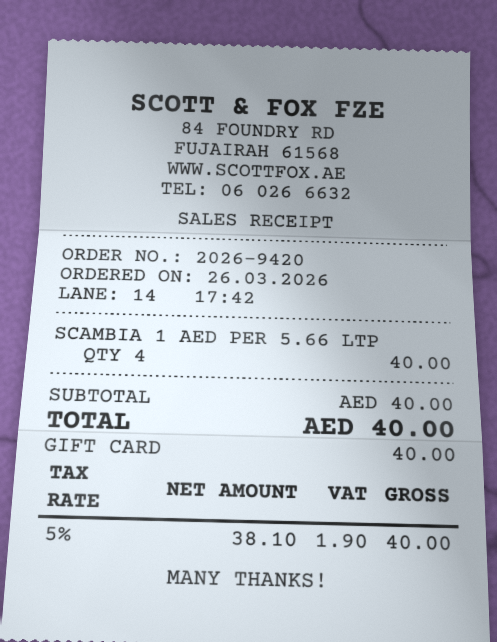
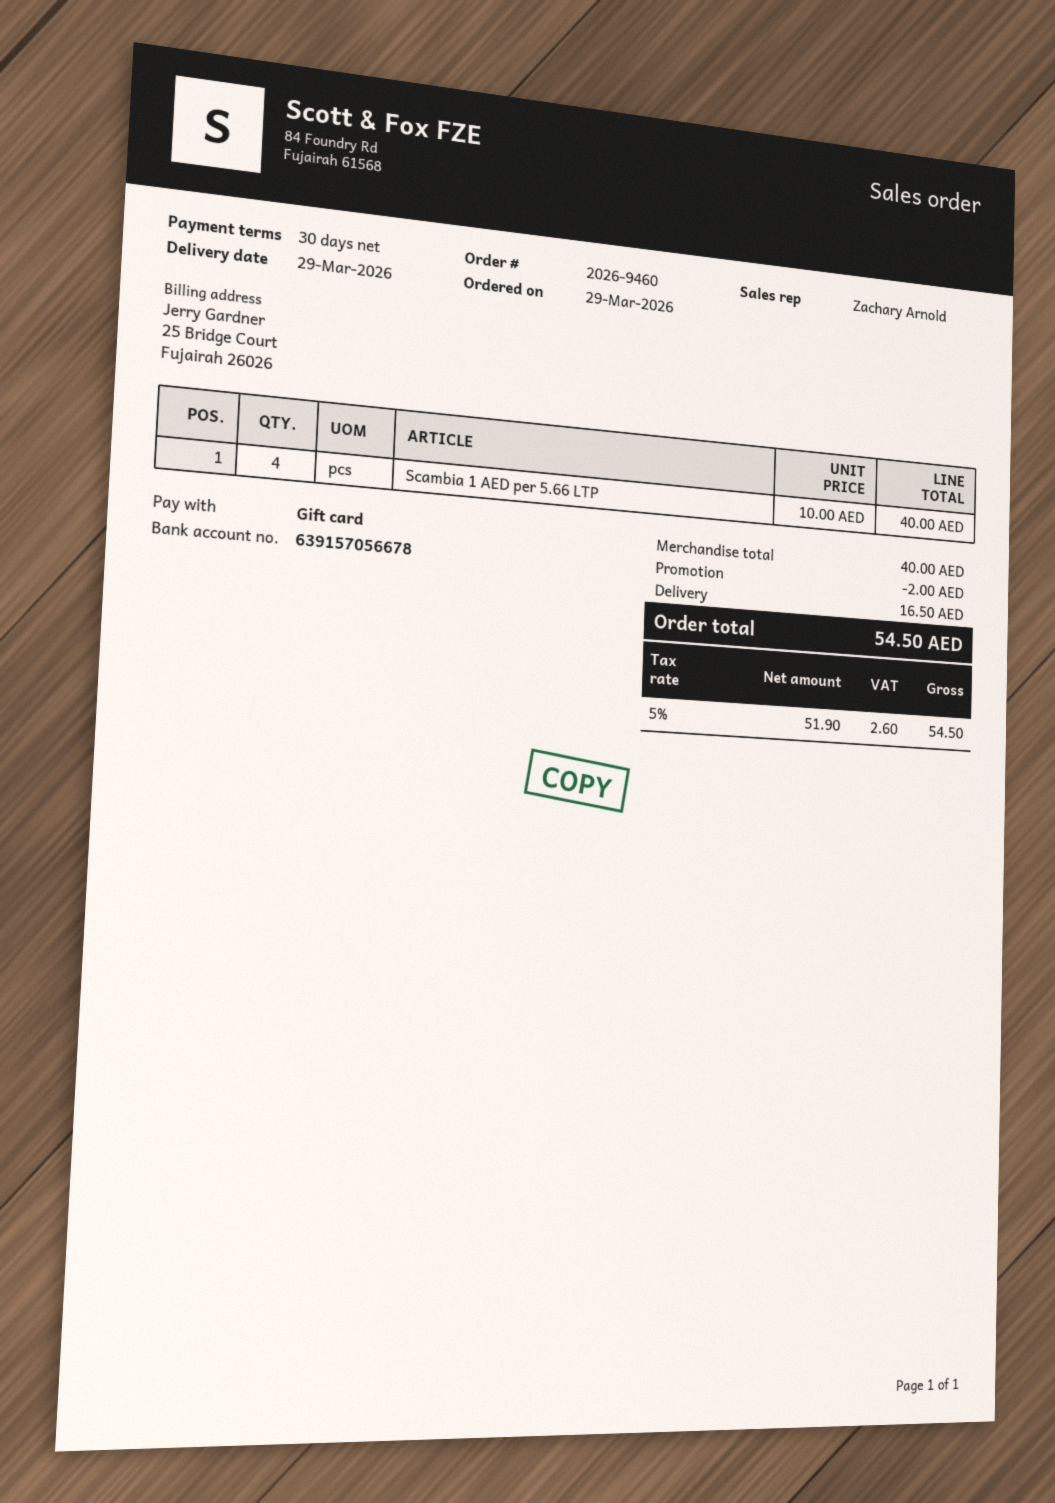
order number: 2026-9420 -> 2026-9460
order date: 2026-03-26 -> 2026-03-29
discount: none -> 2.00
shipping: none -> 16.50
net: 38.10 -> 51.90
tax: 5% = 1.90 -> 5% = 2.60
total: 40.00 -> 54.50

